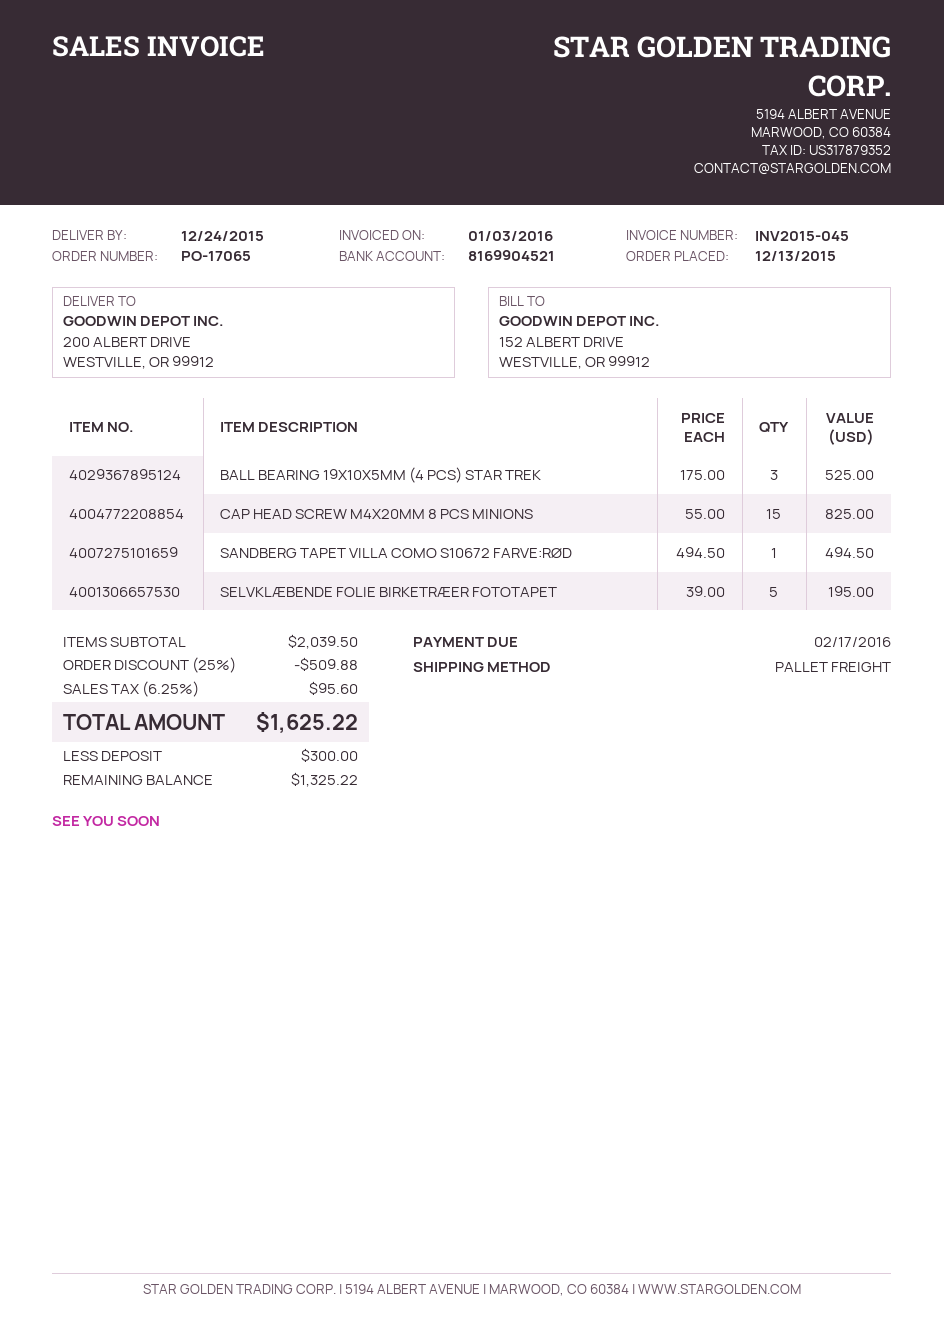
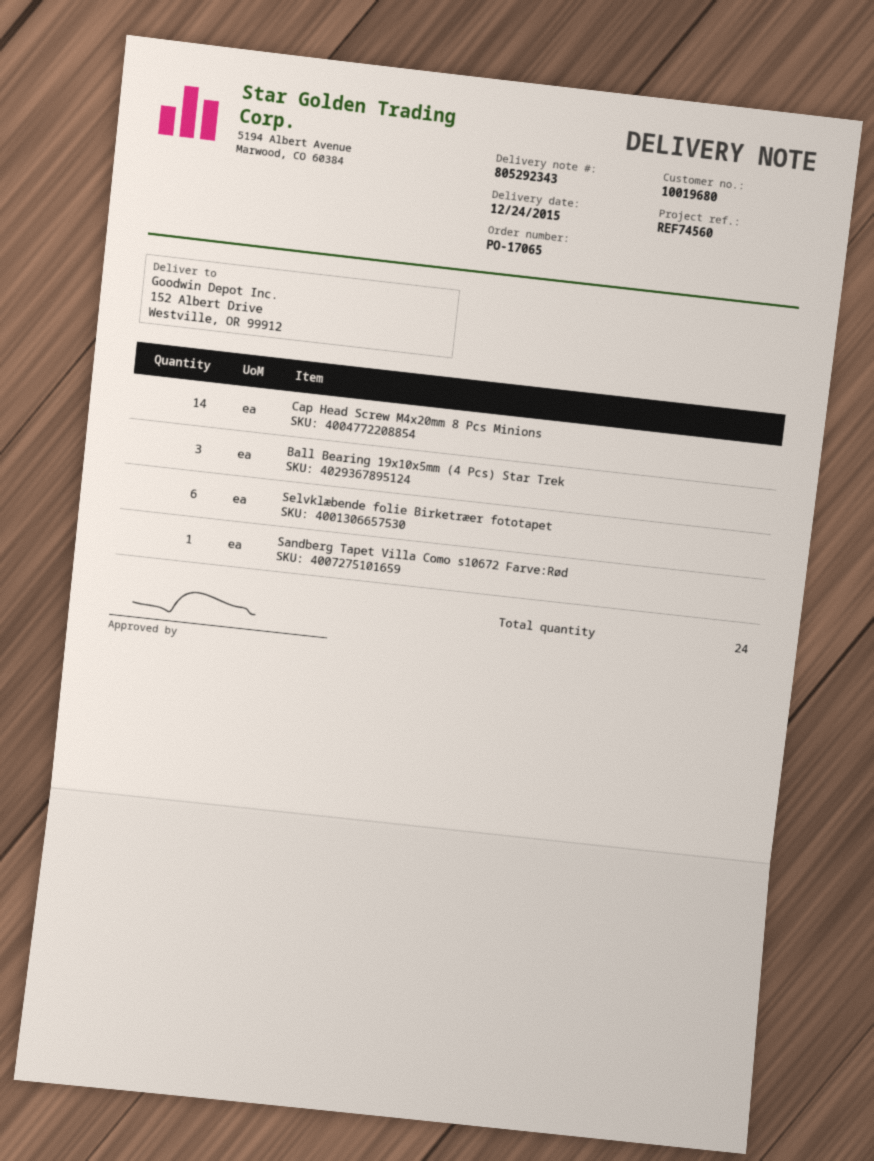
ship to: 200 ALBERT DRIVE, WESTVILLE, OR 99912 -> 152 Albert Drive, Westville, OR 99912
CAP HEAD SCREW M4X20MM 8 PCS MINIONS: 15 -> 14
SELVKLÆBENDE FOLIE BIRKETRÆER FOTOTAPET: 5 -> 6

